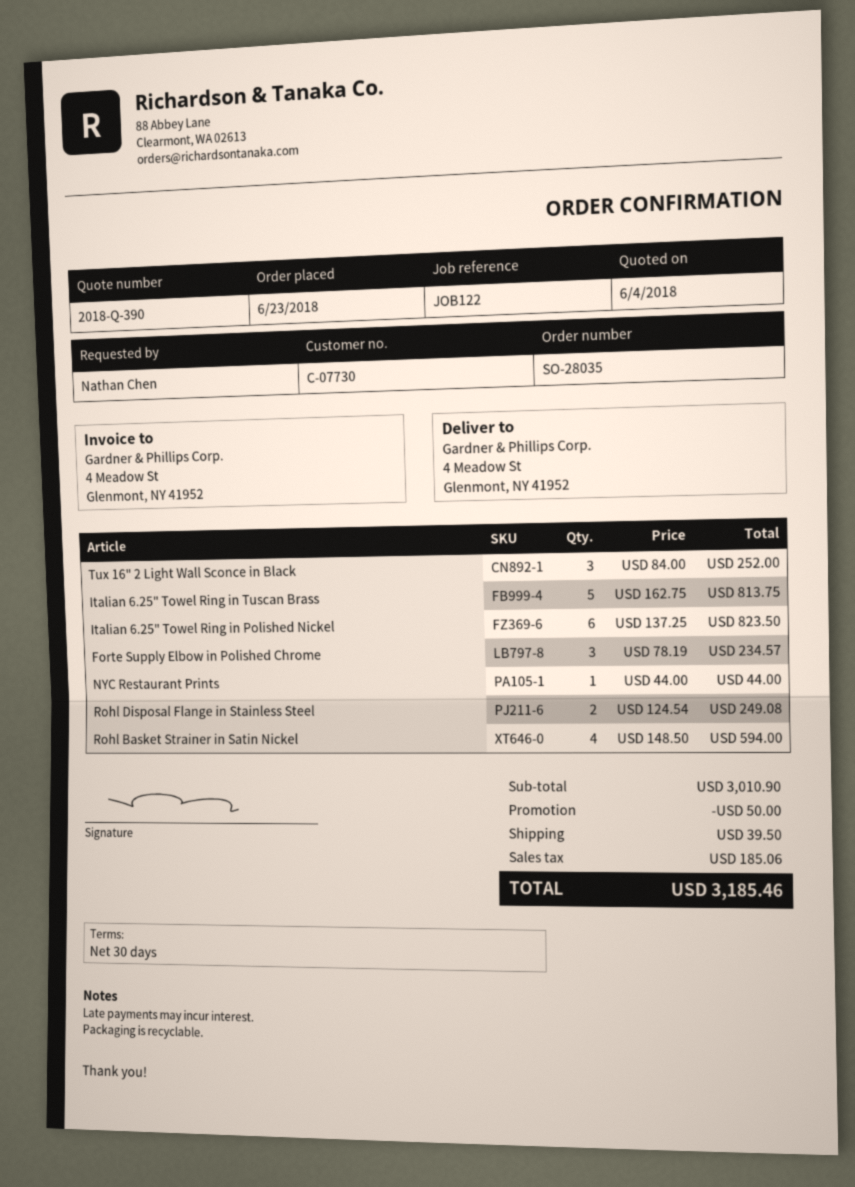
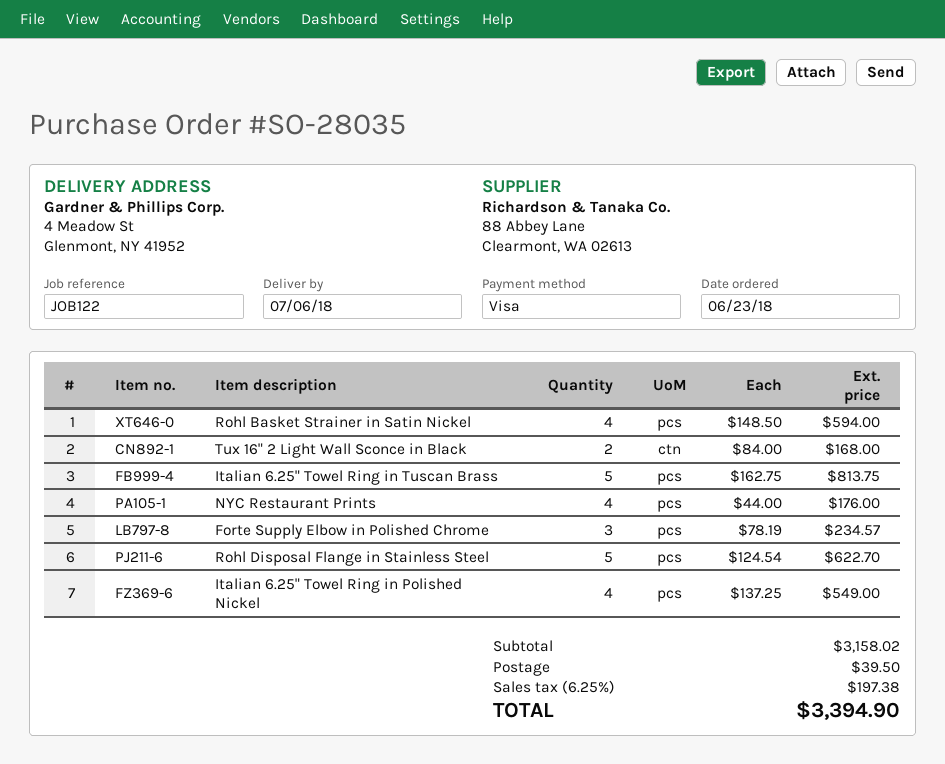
Tux 16" 2 Light Wall Sconce in Black: 3 x 84.00 = 252.00 -> 2 x 84.00 = 168.00
Italian 6.25" Towel Ring in Polished Nickel: 6 x 137.25 = 823.50 -> 4 x 137.25 = 549.00
NYC Restaurant Prints: 1 x 44.00 = 44.00 -> 4 x 44.00 = 176.00
Rohl Disposal Flange in Stainless Steel: 2 x 124.54 = 249.08 -> 5 x 124.54 = 622.70
subtotal: 3010.90 -> 3158.02
discount: 50.00 -> none
tax: 185.06 -> 197.38
total: 3185.46 -> 3394.90

